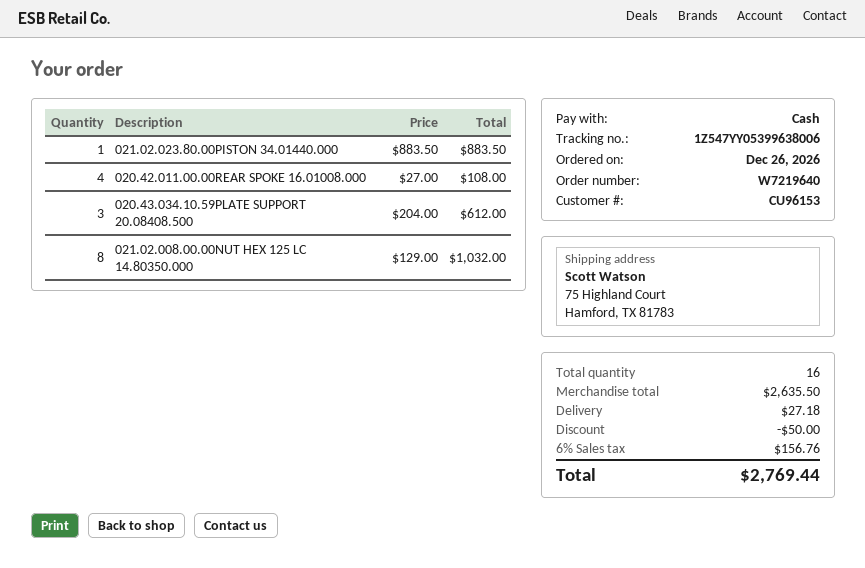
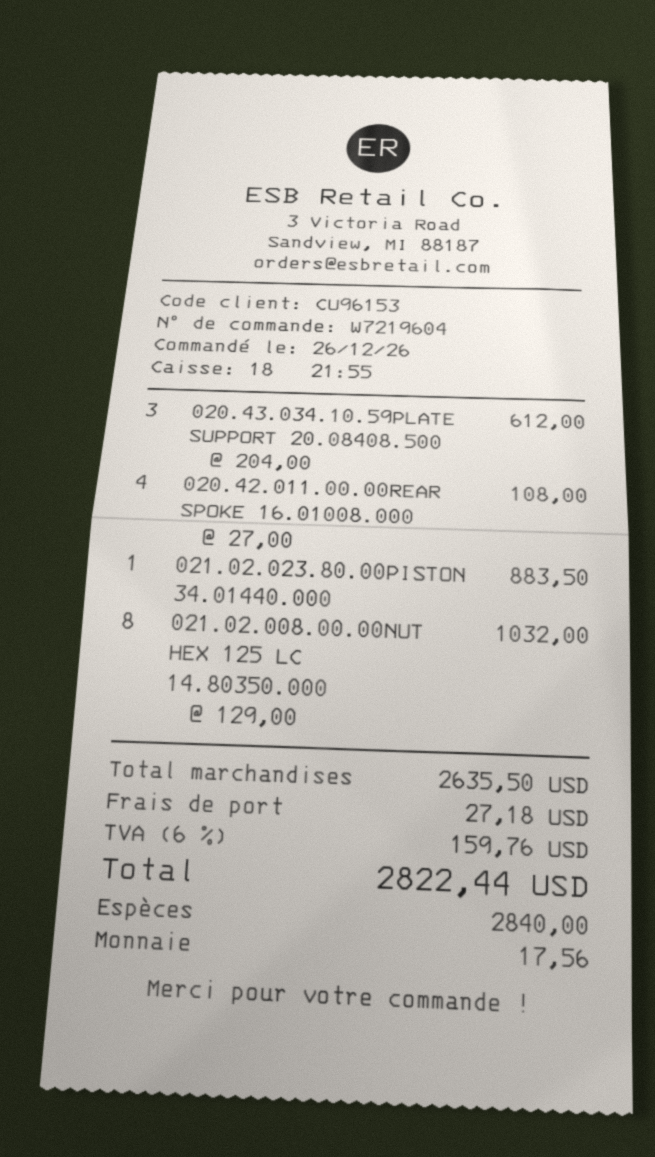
order number: W7219640 -> W7219604
discount: 50.00 -> none
tax: 6% = 156.76 -> 6% = 159.76
total: 2769.44 -> 2822.44

